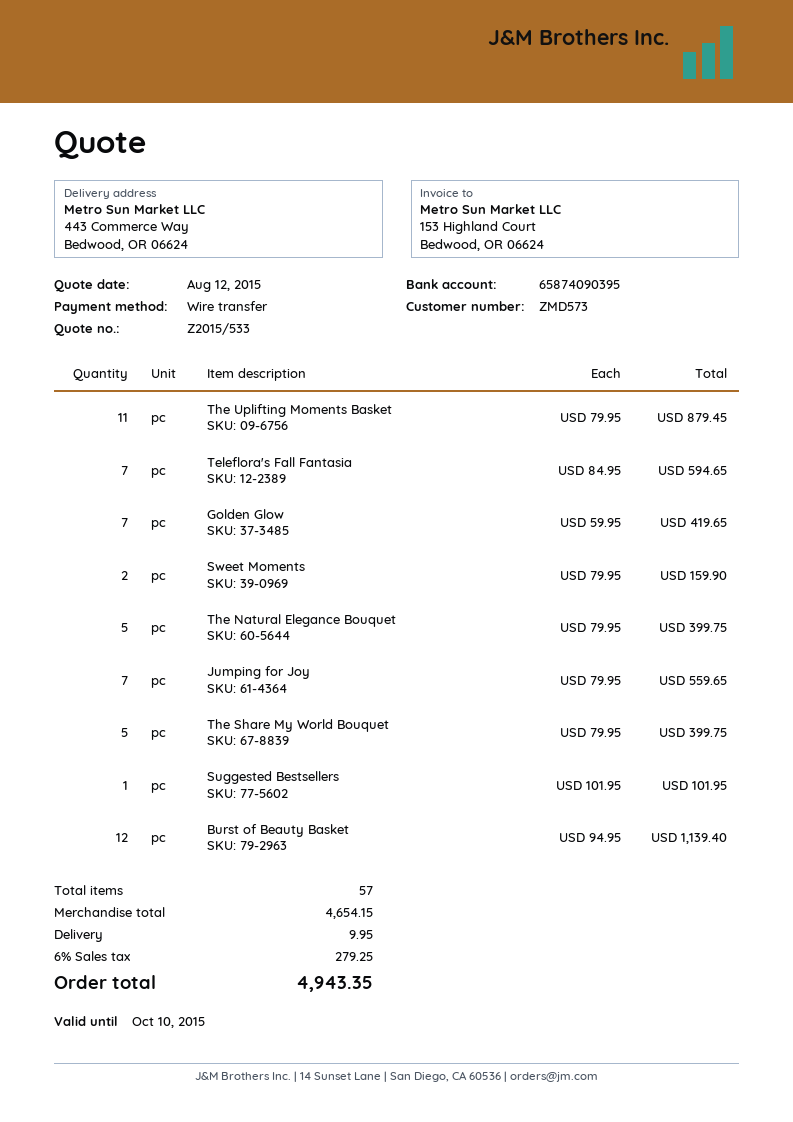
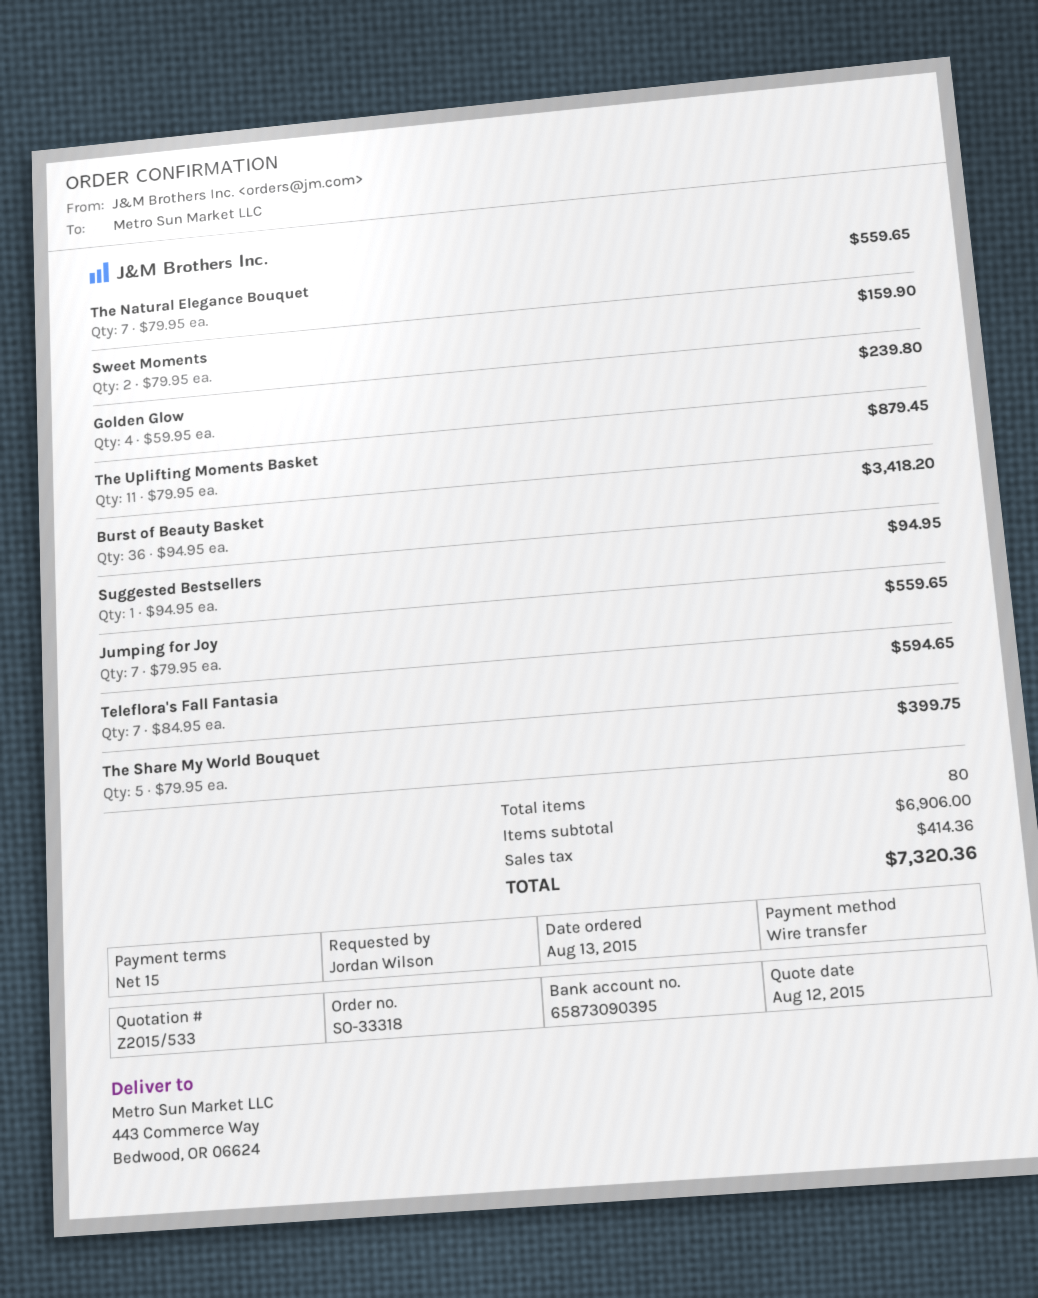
bank account: 65874090395 -> 65873090395
Golden Glow: 7 x 59.95 = 419.65 -> 4 x 59.95 = 239.80
The Natural Elegance Bouquet: 5 x 79.95 = 399.75 -> 7 x 79.95 = 559.65
Suggested Bestsellers: 1 x 101.95 = 101.95 -> 1 x 94.95 = 94.95
Burst of Beauty Basket: 12 x 94.95 = 1139.40 -> 36 x 94.95 = 3418.20
total quantity: 57 -> 80
subtotal: 4654.15 -> 6906.00
shipping: 9.95 -> none
tax: 279.25 -> 414.36
total: 4943.35 -> 7320.36

